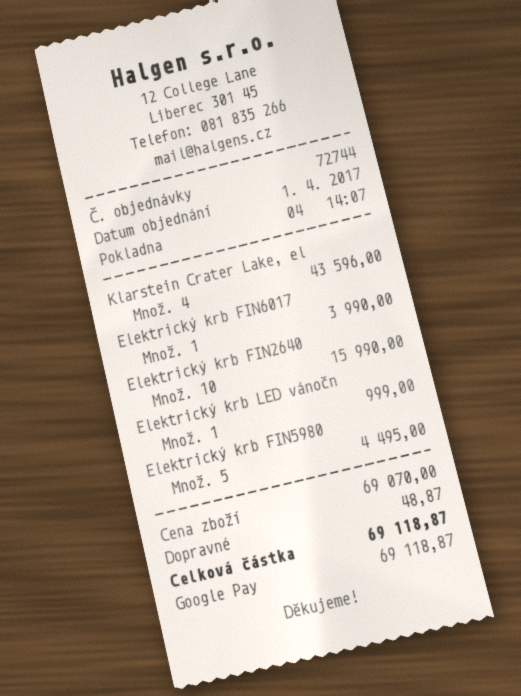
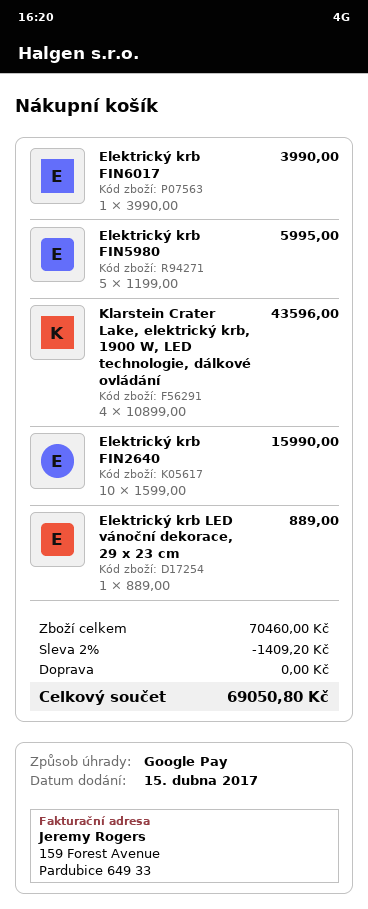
Elektrický krb LED vánočn: 1 for 999.00 -> 1 for 889.00
Elektrický krb FIN5980: 5 for 4495.00 -> 5 for 5995.00
subtotal: 69070.00 -> 70460.00
discount: none -> 2% = 1409.20
shipping: 48.87 -> 0.00
total: 69118.87 -> 69050.80

